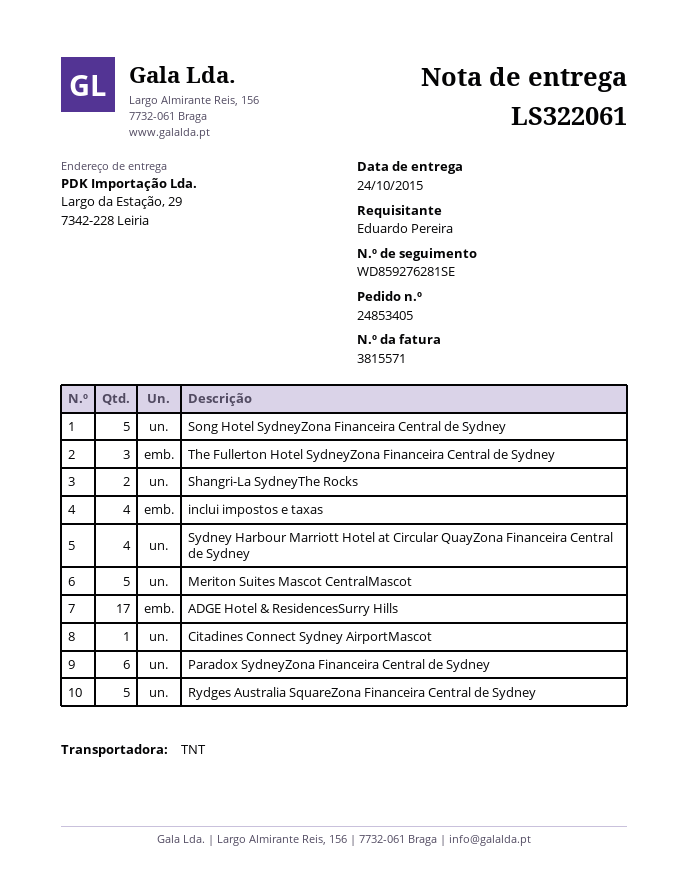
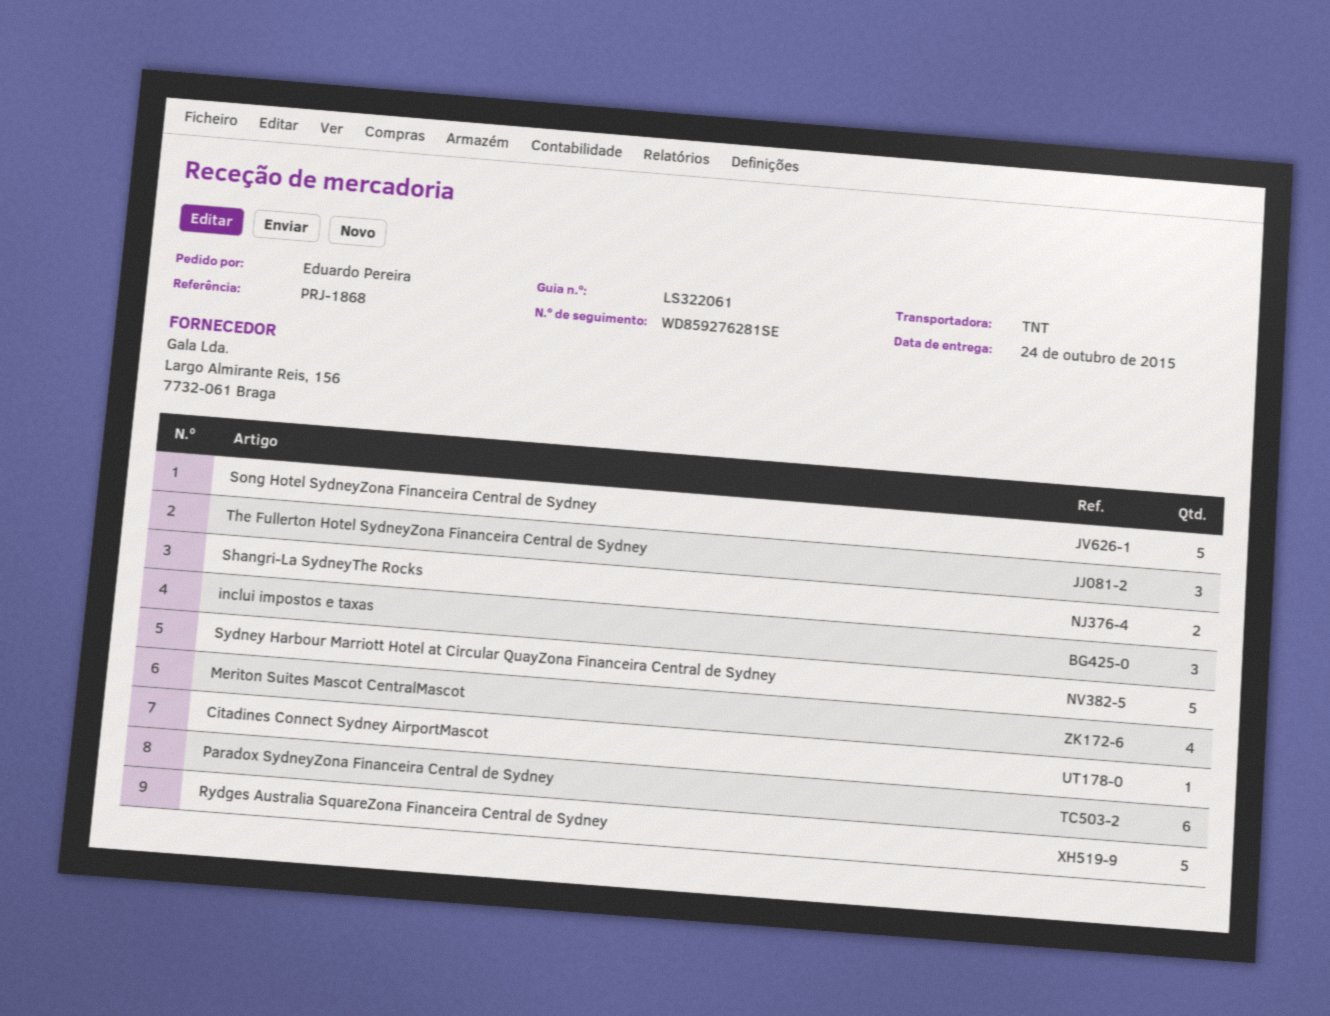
inclui impostos e taxas: 4 -> 3
Sydney Harbour Marriott Hotel at Circular QuayZona Financeira Central de Sydney: 4 -> 5
Meriton Suites Mascot CentralMascot: 5 -> 4
ADGE Hotel & ResidencesSurry Hills: 17 -> none

